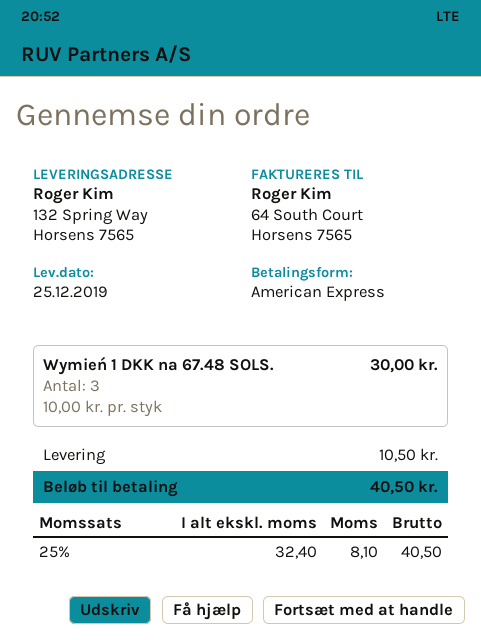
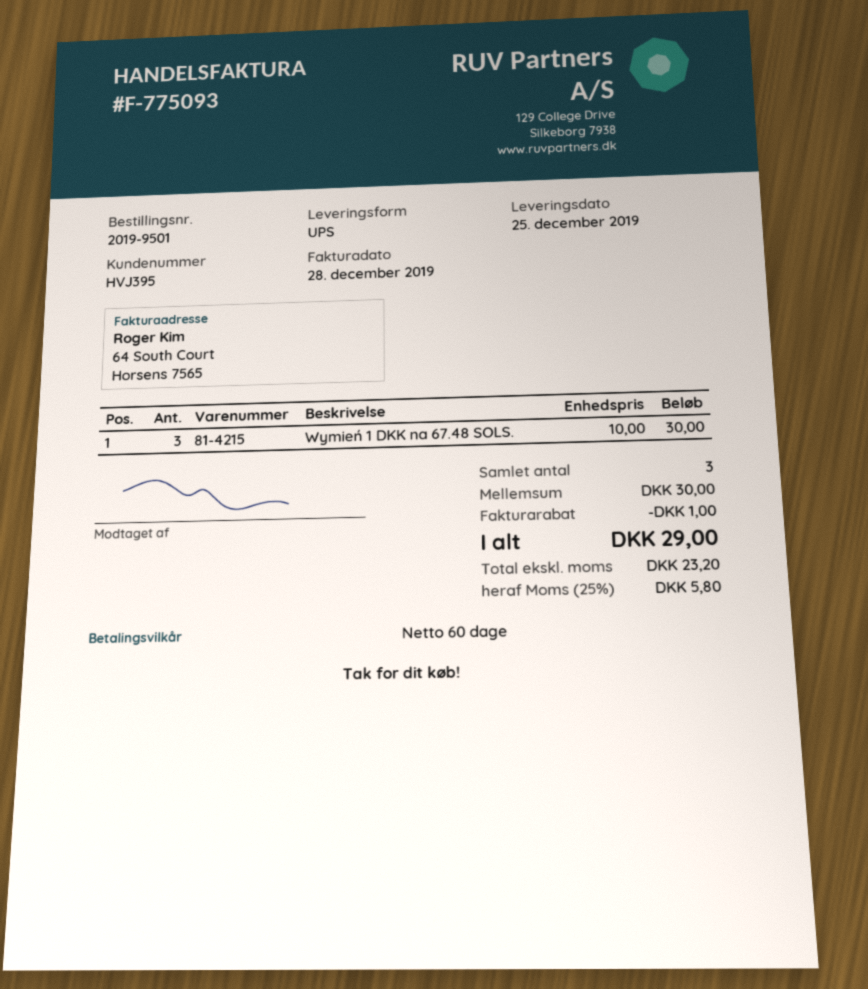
discount: none -> 1.00
shipping: 10.50 -> none
net: 32.40 -> 23.20
tax: 25% = 8.10 -> 25% = 5.80
total: 40.50 -> 29.00

